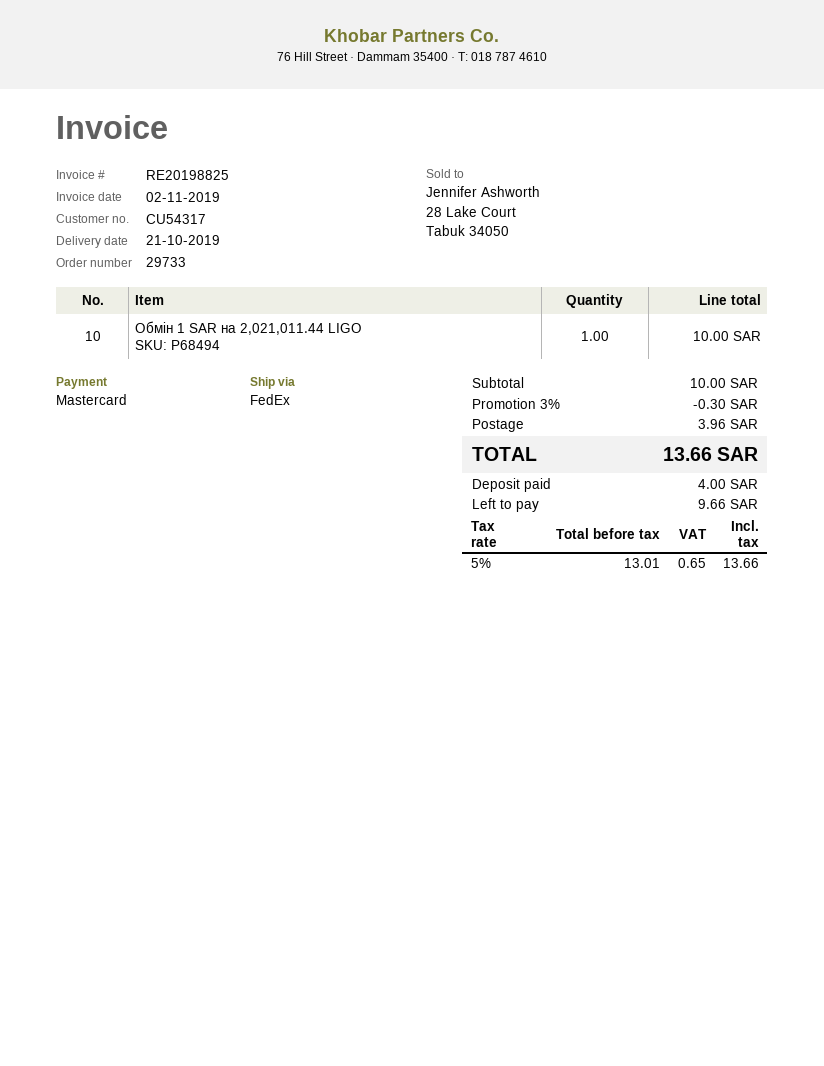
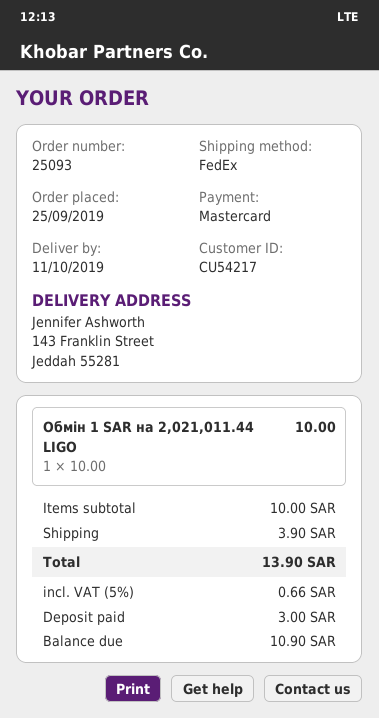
order number: 29733 -> 25093
delivery date: 2019-10-21 -> 2019-10-11
customer number: CU54317 -> CU54217
discount: 3% = 0.30 -> none
shipping: 3.96 -> 3.90
tax: 5% = 0.65 -> 5% = 0.66
total: 13.66 -> 13.90
deposit: 4.00 -> 3.00
balance: 9.66 -> 10.90

